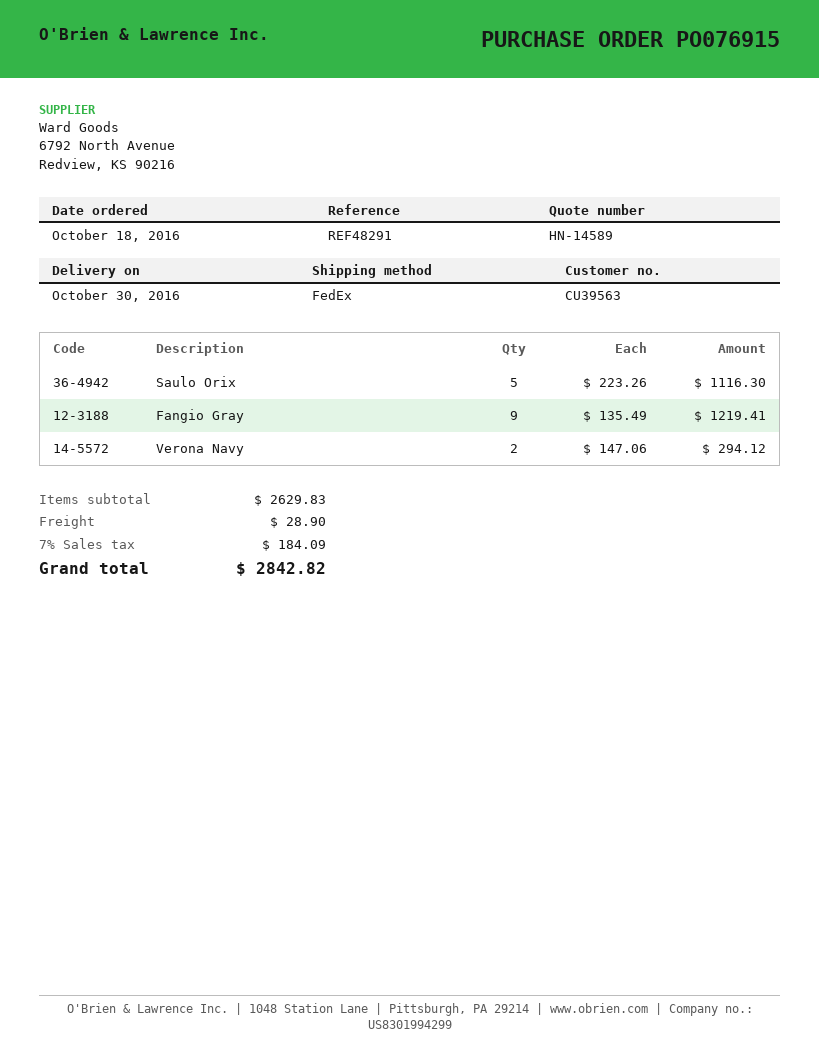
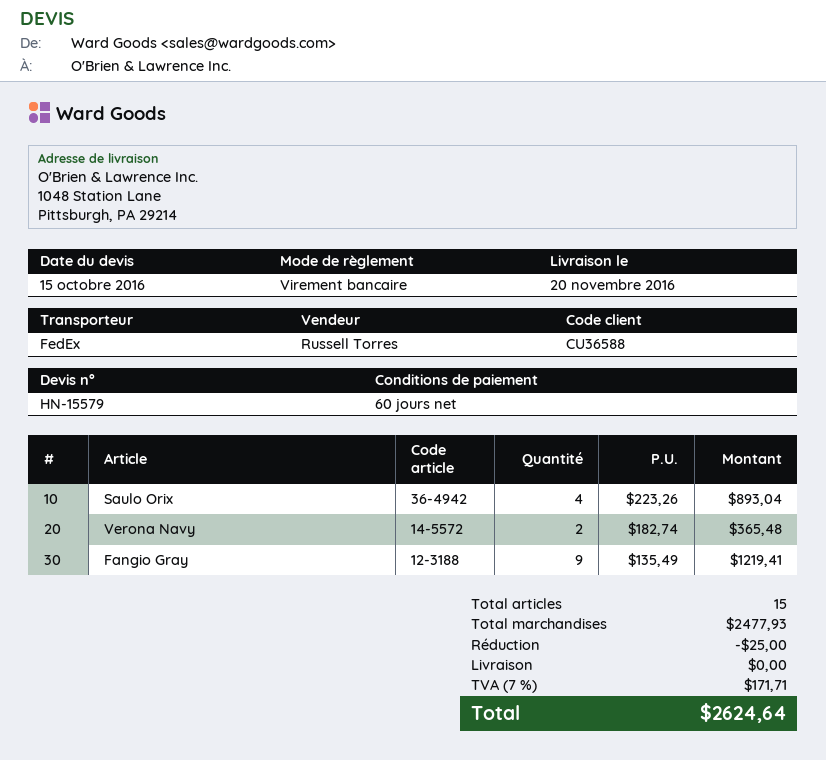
quote number: HN-14589 -> HN-15579
delivery date: 2016-10-30 -> 2016-11-20
customer number: CU39563 -> CU36588
Saulo Orix: 5 x 223.26 = 1116.30 -> 4 x 223.26 = 893.04
Verona Navy: 2 x 147.06 = 294.12 -> 2 x 182.74 = 365.48
subtotal: 2629.83 -> 2477.93
discount: none -> 25.00
shipping: 28.90 -> 0.00
tax: 7% = 184.09 -> 7% = 171.71
total: 2842.82 -> 2624.64

